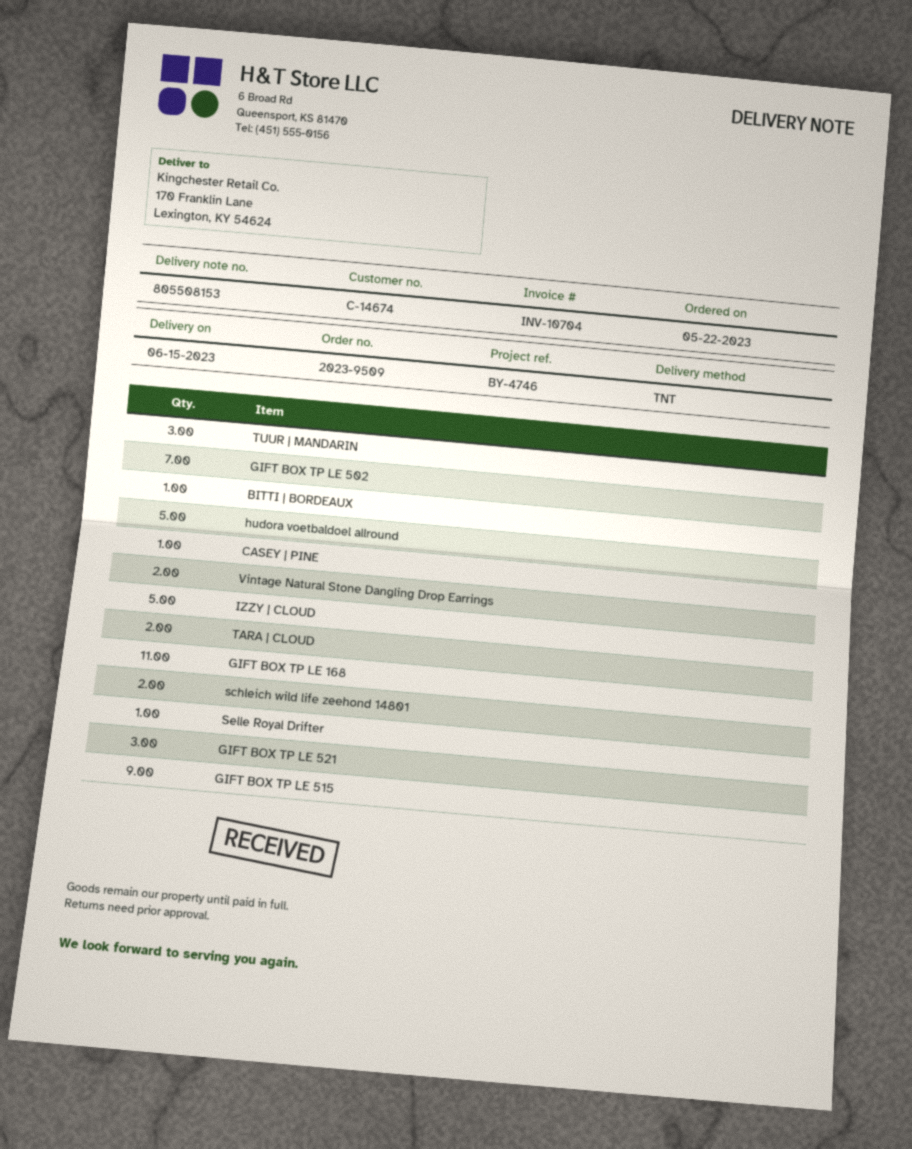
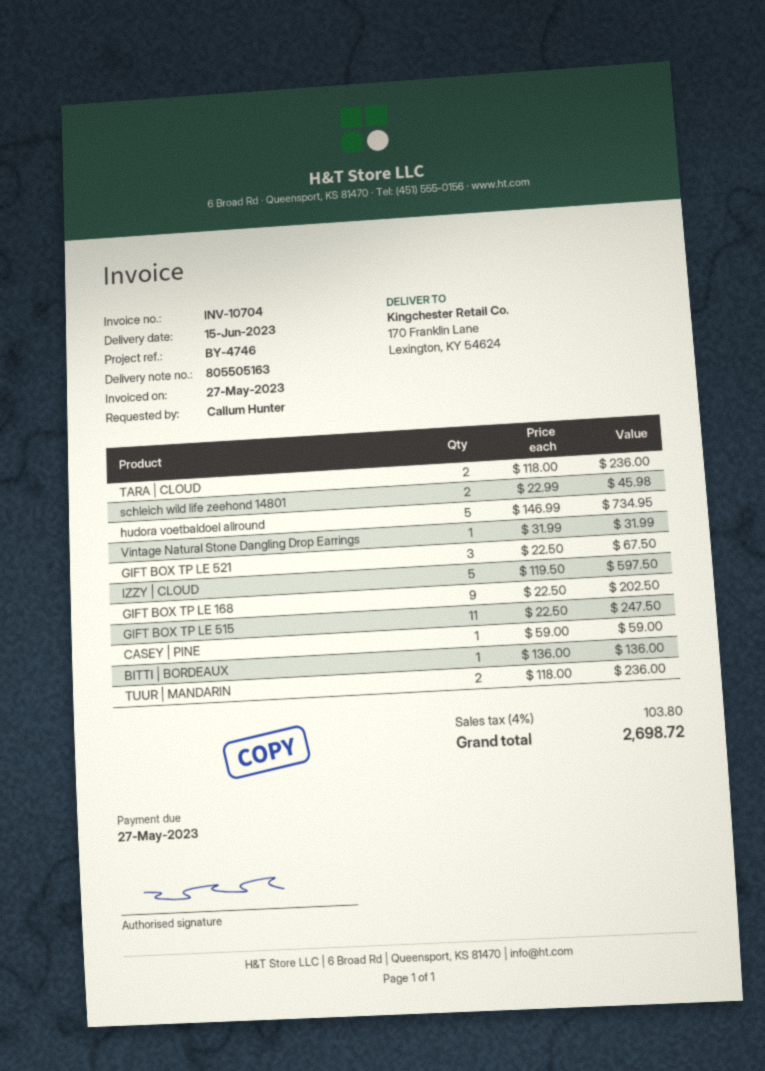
delivery note number: 805508153 -> 805505163
TUUR | MANDARIN: 3 -> 2
GIFT BOX TP LE 502: 7 -> none
Vintage Natural Stone Dangling Drop Earrings: 2 -> 1
GIFT BOX TP LE 168: 11 -> 9
Selle Royal Drifter: 1 -> none
GIFT BOX TP LE 515: 9 -> 11

